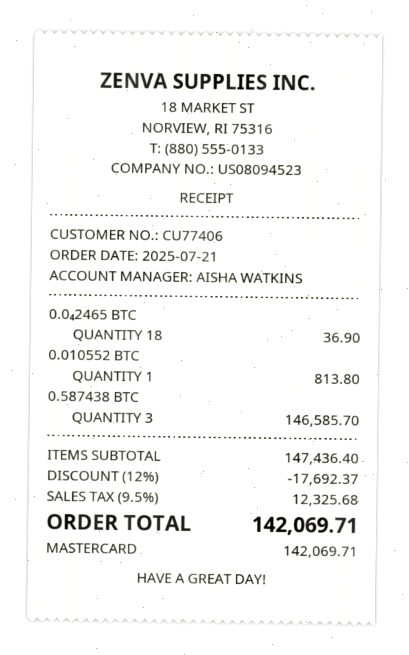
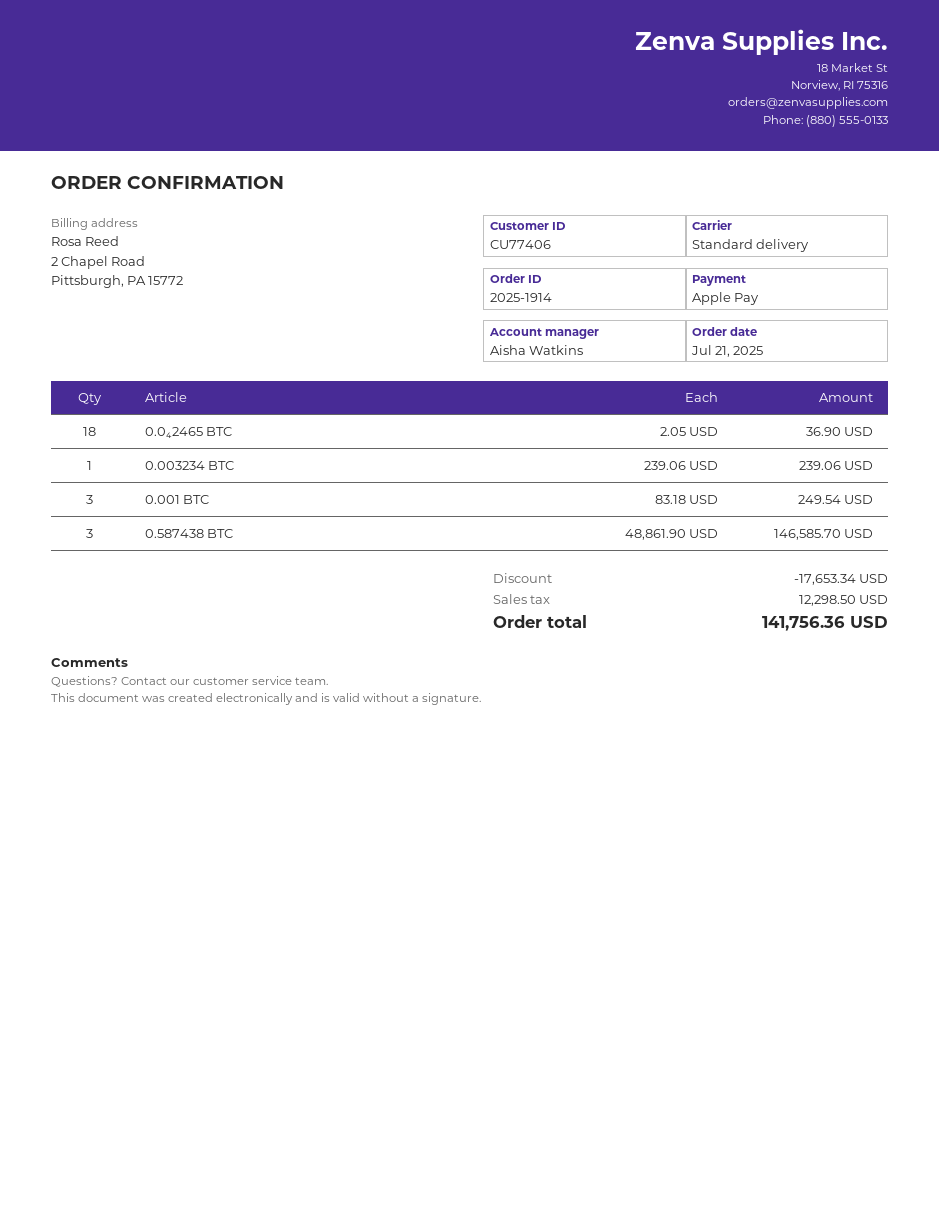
payment method: Mastercard -> Apple Pay
0.010552 BTC: 1 for 813.80 -> none
0.003234 BTC: none -> 1 for 239.06
0.001 BTC: none -> 3 for 249.54
discount: 17692.37 -> 17653.34
tax: 12325.68 -> 12298.50
total: 142069.71 -> 141756.36

